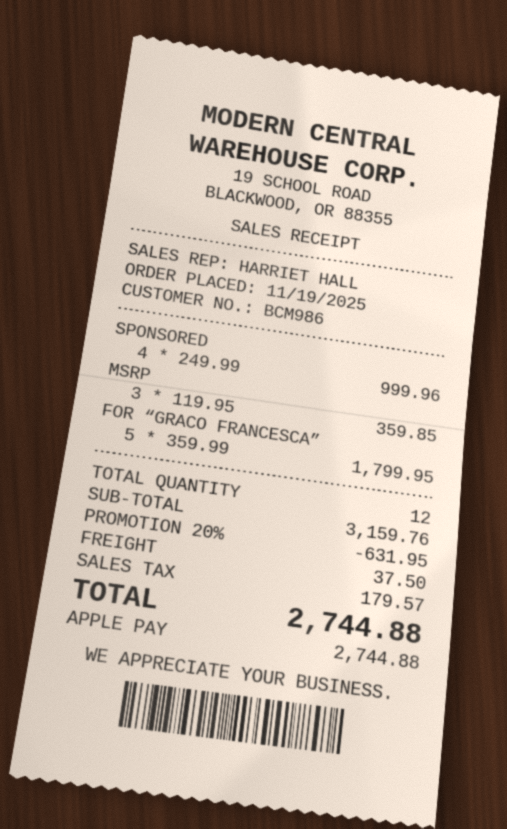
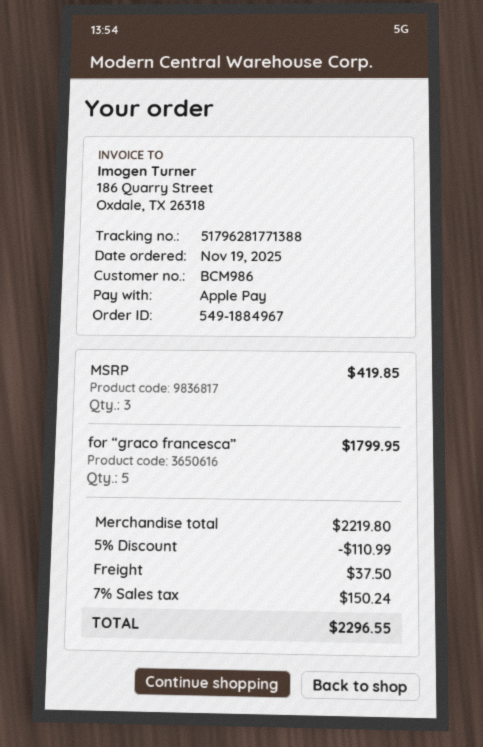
SPONSORED: 4 for 999.96 -> none
MSRP: 3 for 359.85 -> 3 for 419.85
subtotal: 3159.76 -> 2219.80
discount: 20% = 631.95 -> 5% = 110.99
tax: 179.57 -> 150.24
total: 2744.88 -> 2296.55

